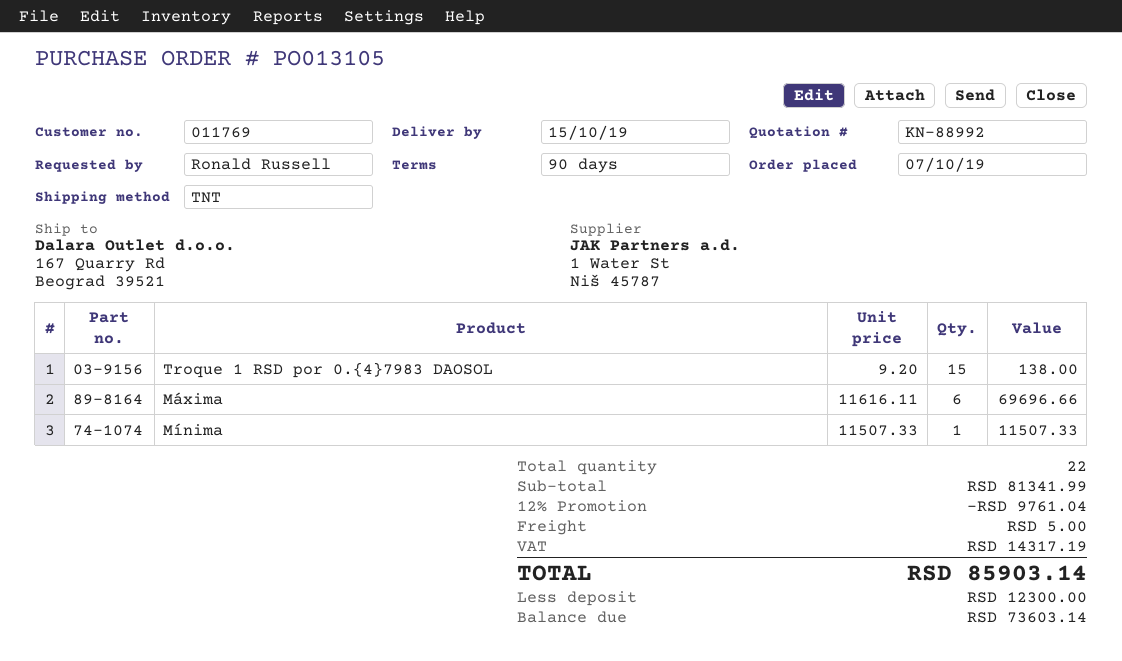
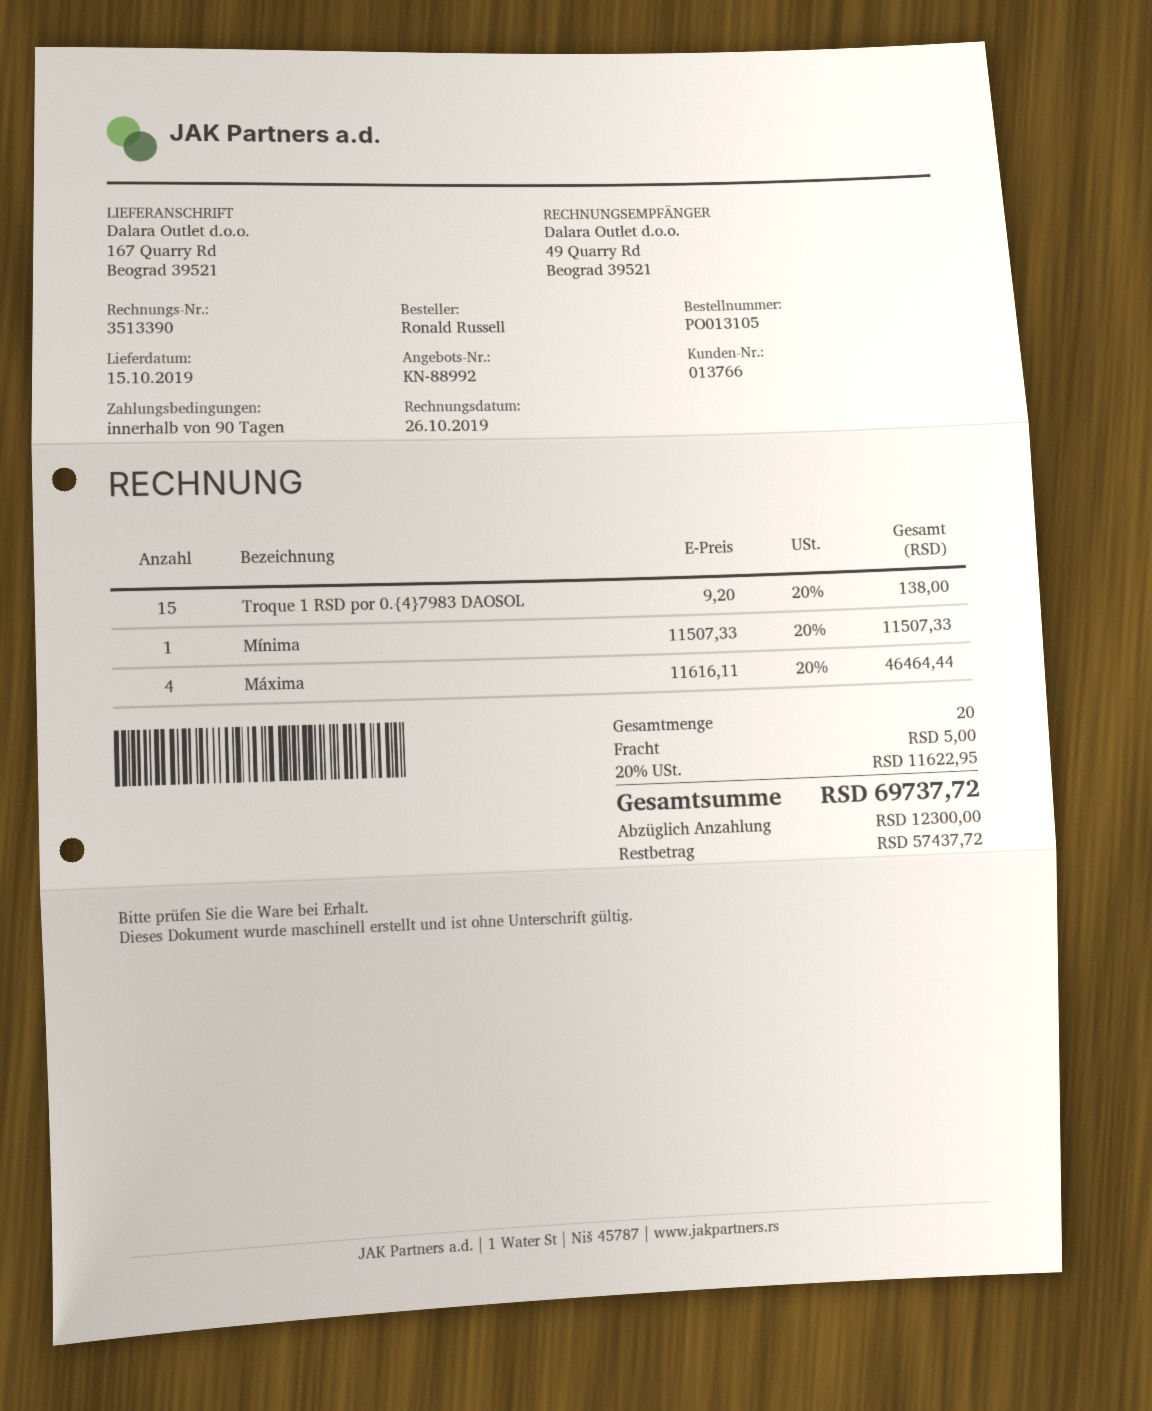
customer number: 011769 -> 013766
Máxima: 6 x 11616.11 = 69696.66 -> 4 x 11616.11 = 46464.44
total quantity: 22 -> 20
discount: 12% = 9761.04 -> none
tax: 14317.19 -> 11622.95
total: 85903.14 -> 69737.72
balance: 73603.14 -> 57437.72

